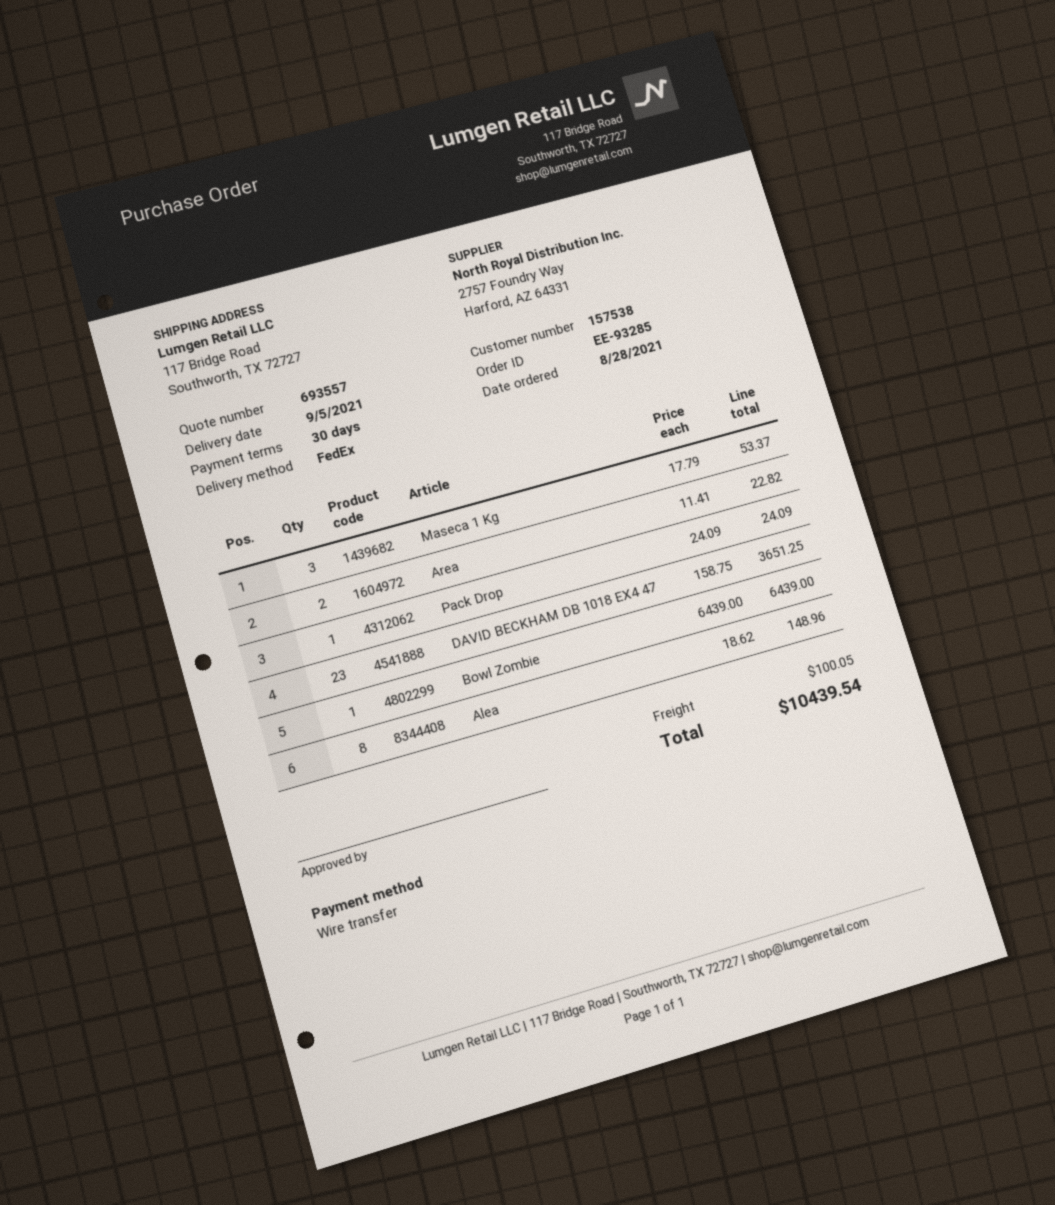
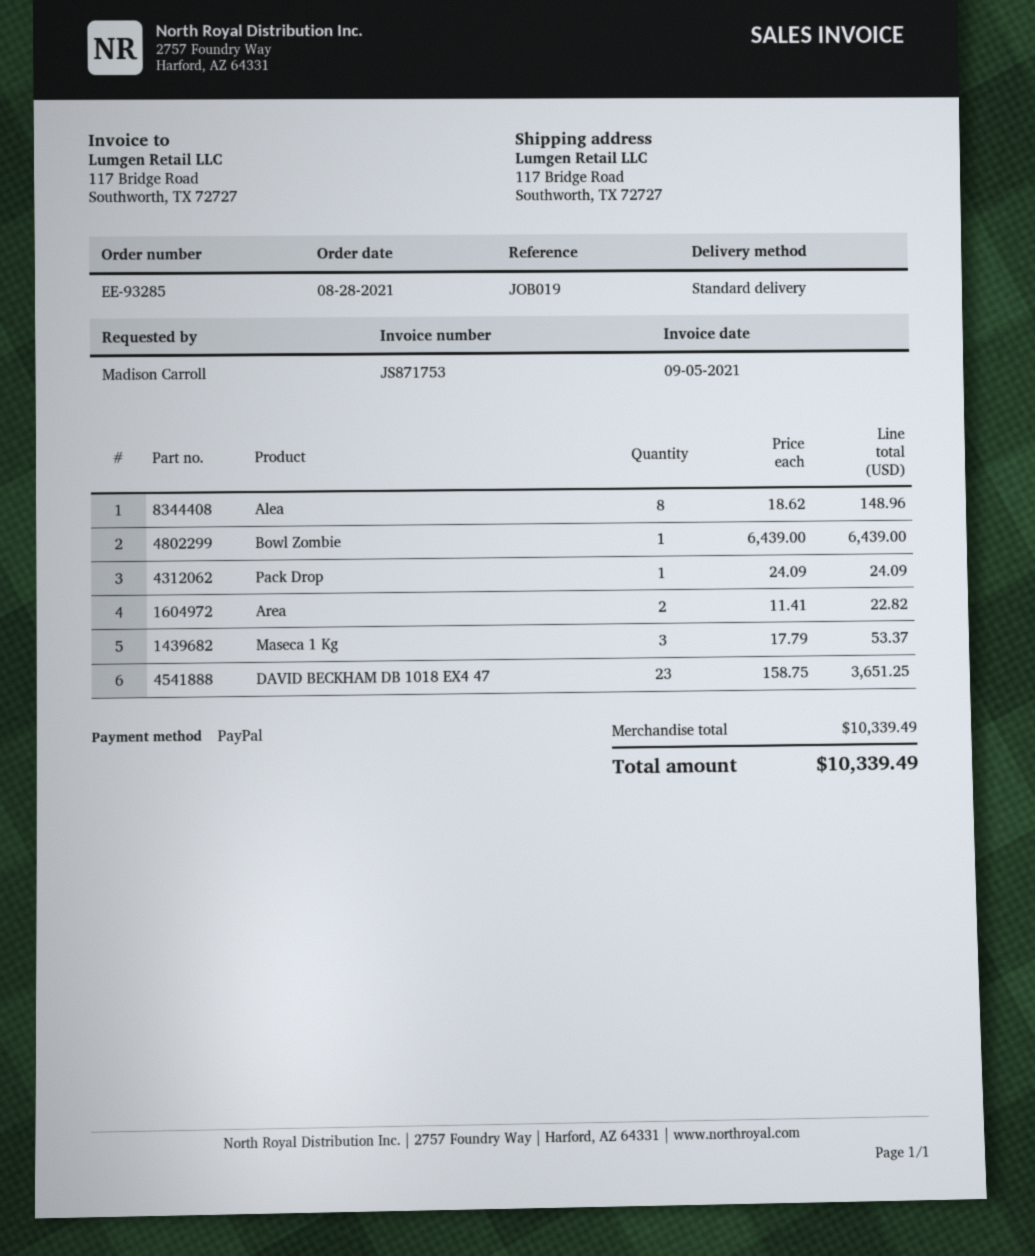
payment method: bank transfer -> PayPal
shipping method: FedEx -> standard
shipping: 100.05 -> none
total: 10439.54 -> 10339.49

